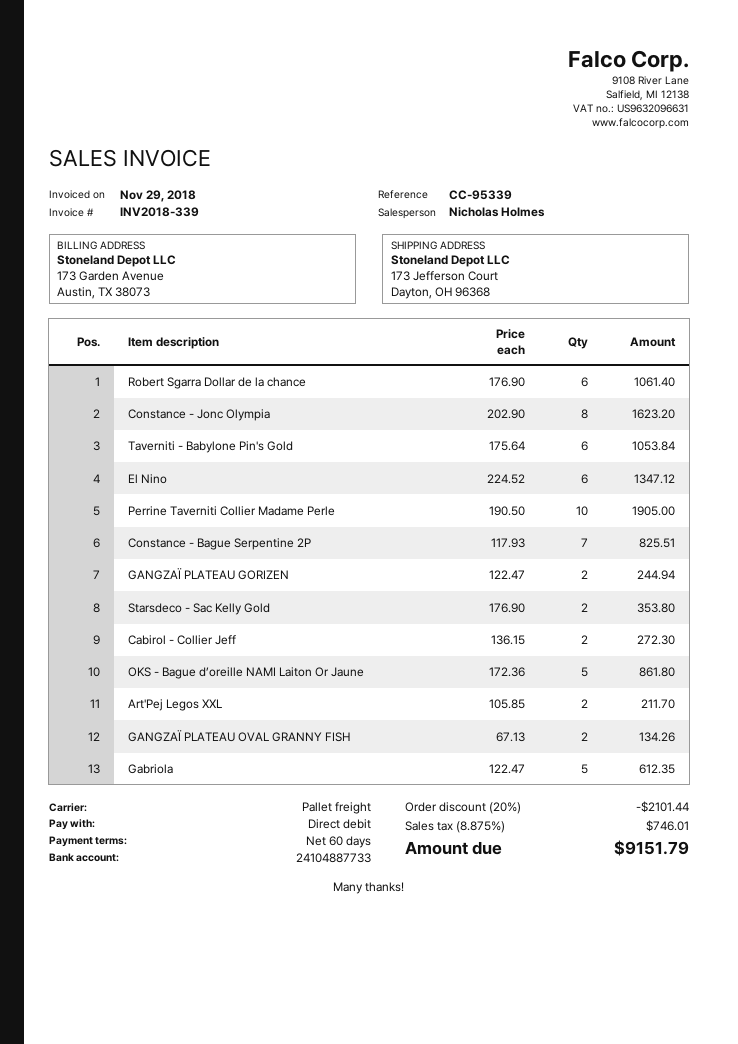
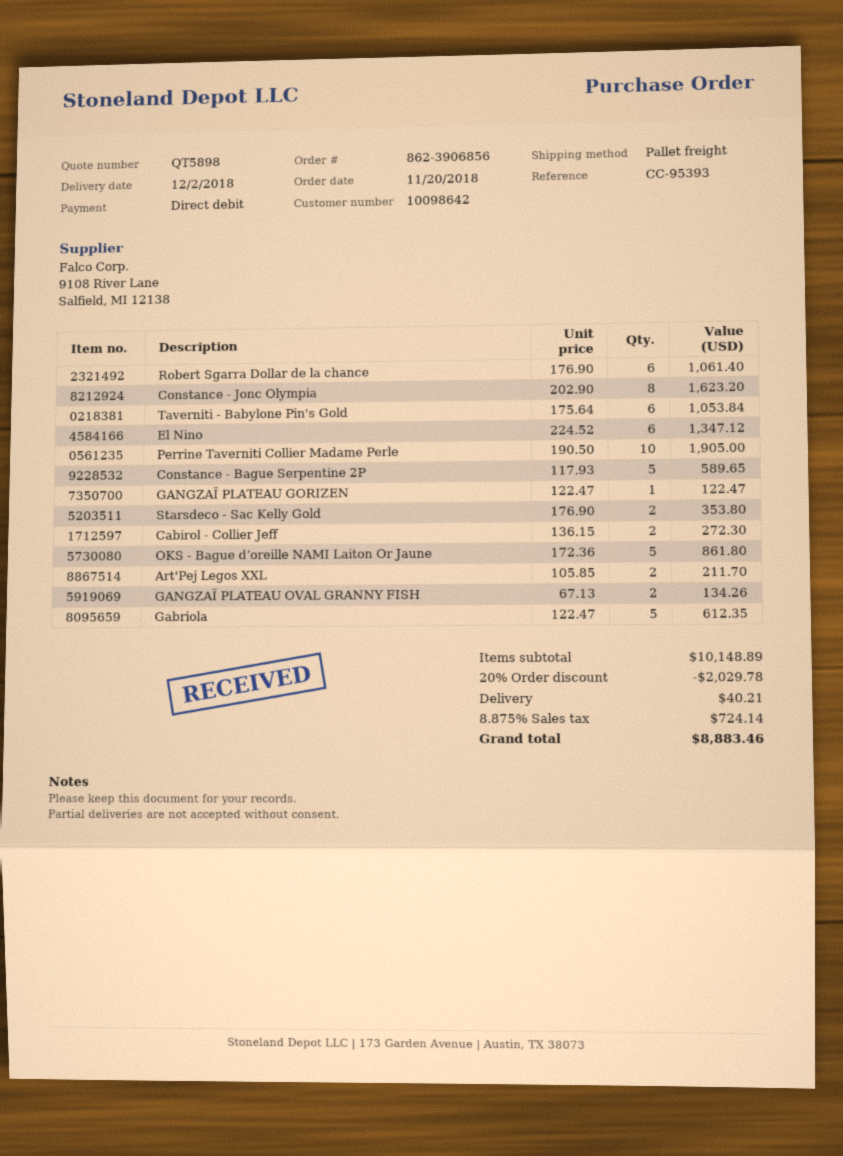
reference: CC-95339 -> CC-95393
Constance - Bague Serpentine 2P: 7 x 117.93 = 825.51 -> 5 x 117.93 = 589.65
GANGZAÏ PLATEAU GORIZEN: 2 x 122.47 = 244.94 -> 1 x 122.47 = 122.47
discount: 20% = 2101.44 -> 20% = 2029.78
shipping: none -> 40.21
tax: 8.875% = 746.01 -> 8.875% = 724.14
total: 9151.79 -> 8883.46

